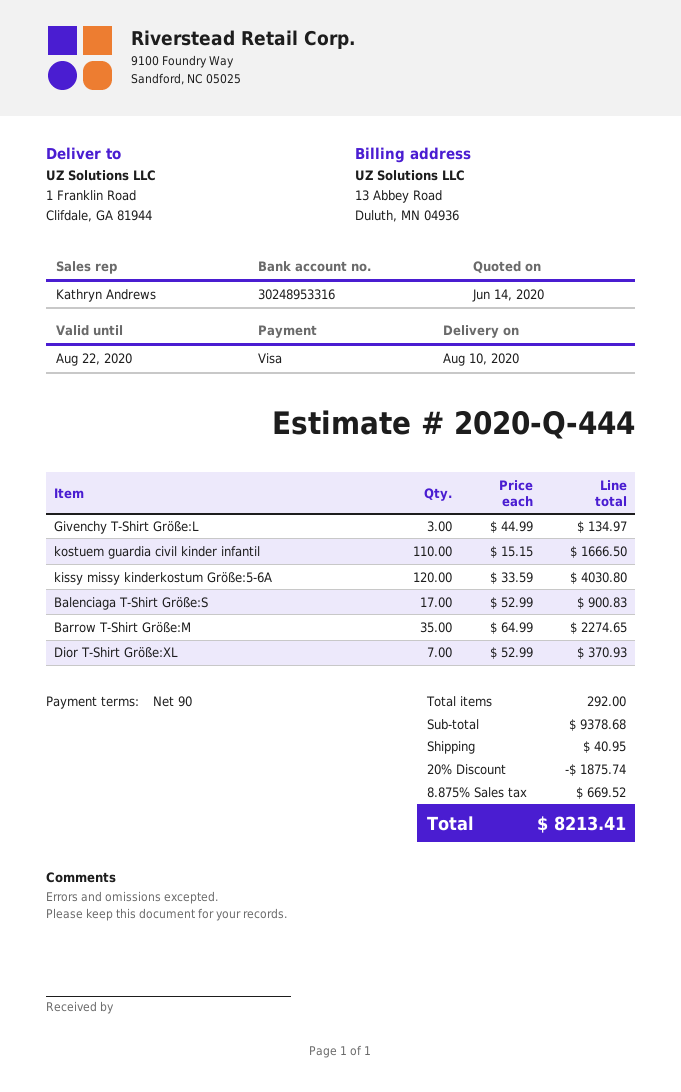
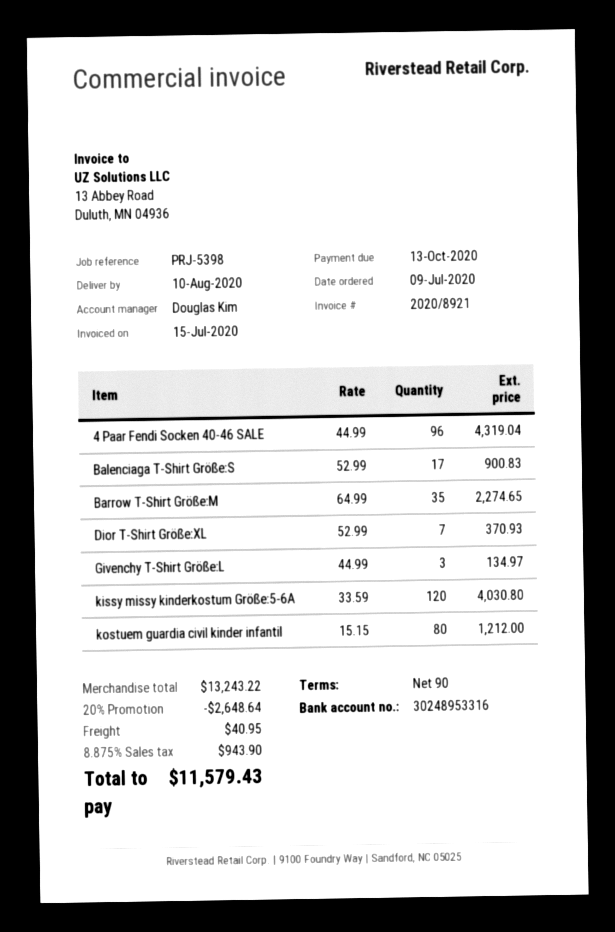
sales rep: Kathryn Andrews -> Douglas Kim
kostuem guardia civil kinder infantil: 110 x 15.15 = 1666.50 -> 80 x 15.15 = 1212.00
4 Paar Fendi Socken 40-46 SALE: none -> 96 x 44.99 = 4319.04
subtotal: 9378.68 -> 13243.22
discount: 20% = 1875.74 -> 20% = 2648.64
tax: 8.875% = 669.52 -> 8.875% = 943.90
total: 8213.41 -> 11579.43

